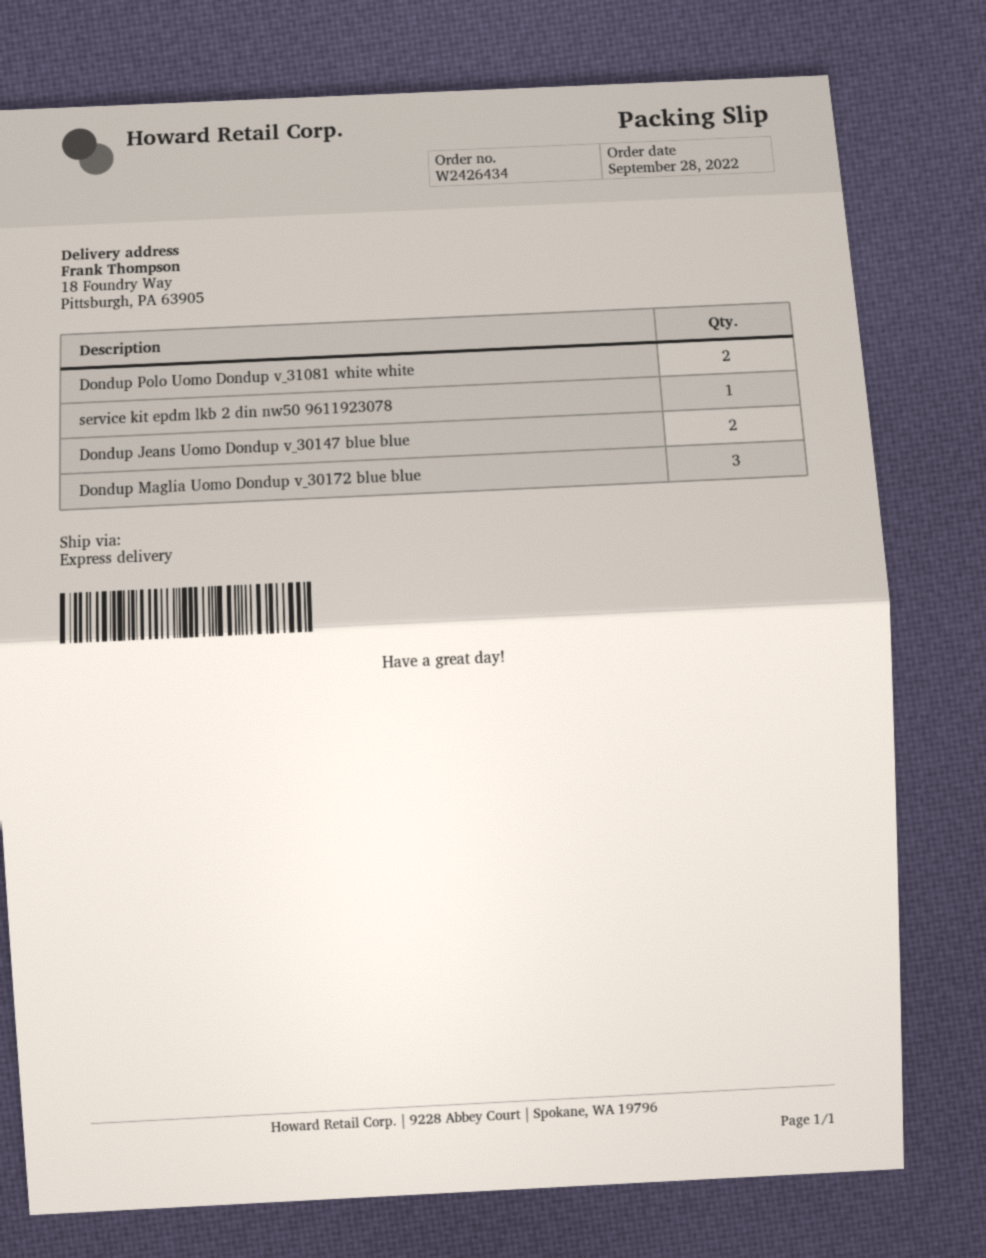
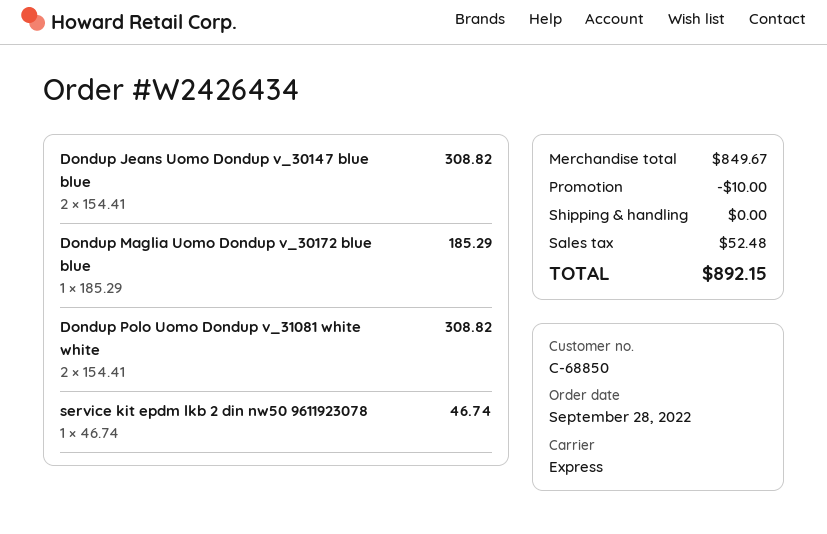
Dondup Maglia Uomo Dondup v_30172 blue blue: 3 -> 1

